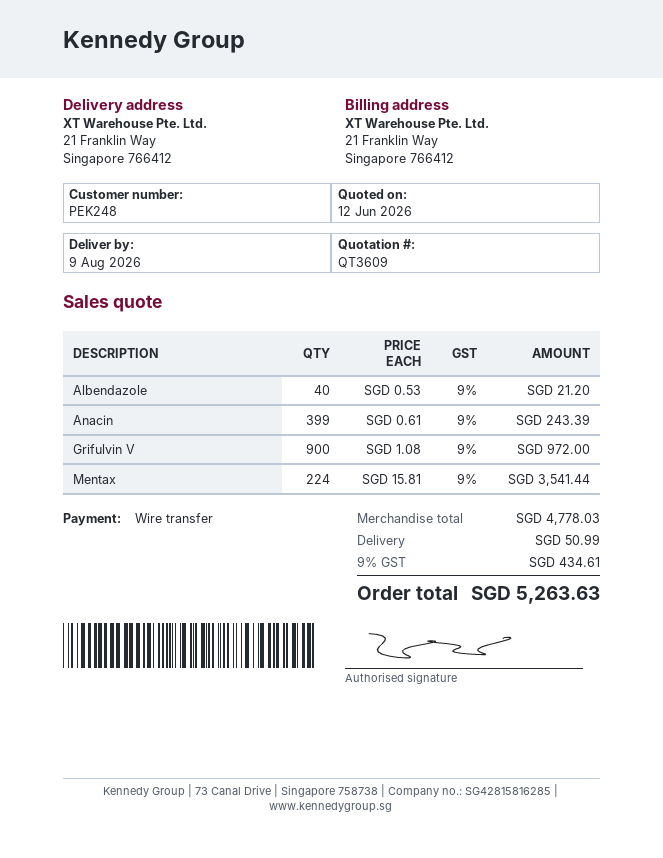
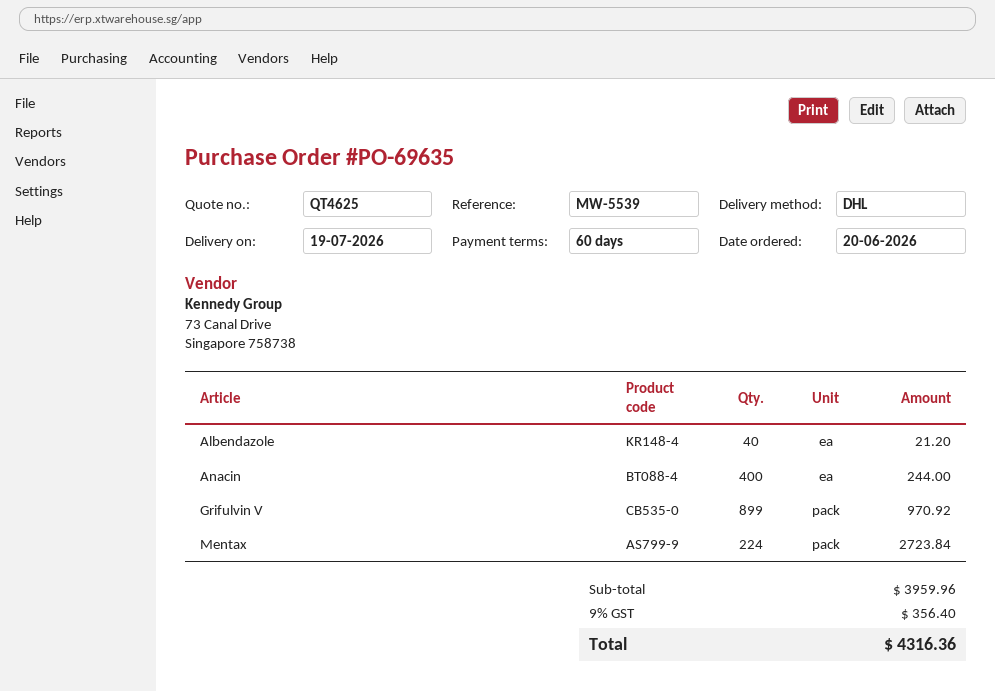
quote number: QT3609 -> QT4625
delivery date: 2026-08-09 -> 2026-07-19
Anacin: 399 for 243.39 -> 400 for 244.00
Grifulvin V: 900 for 972.00 -> 899 for 970.92
Mentax: 224 for 3541.44 -> 224 for 2723.84
subtotal: 4778.03 -> 3959.96
shipping: 50.99 -> none
tax: 9% = 434.61 -> 9% = 356.40
total: 5263.63 -> 4316.36

